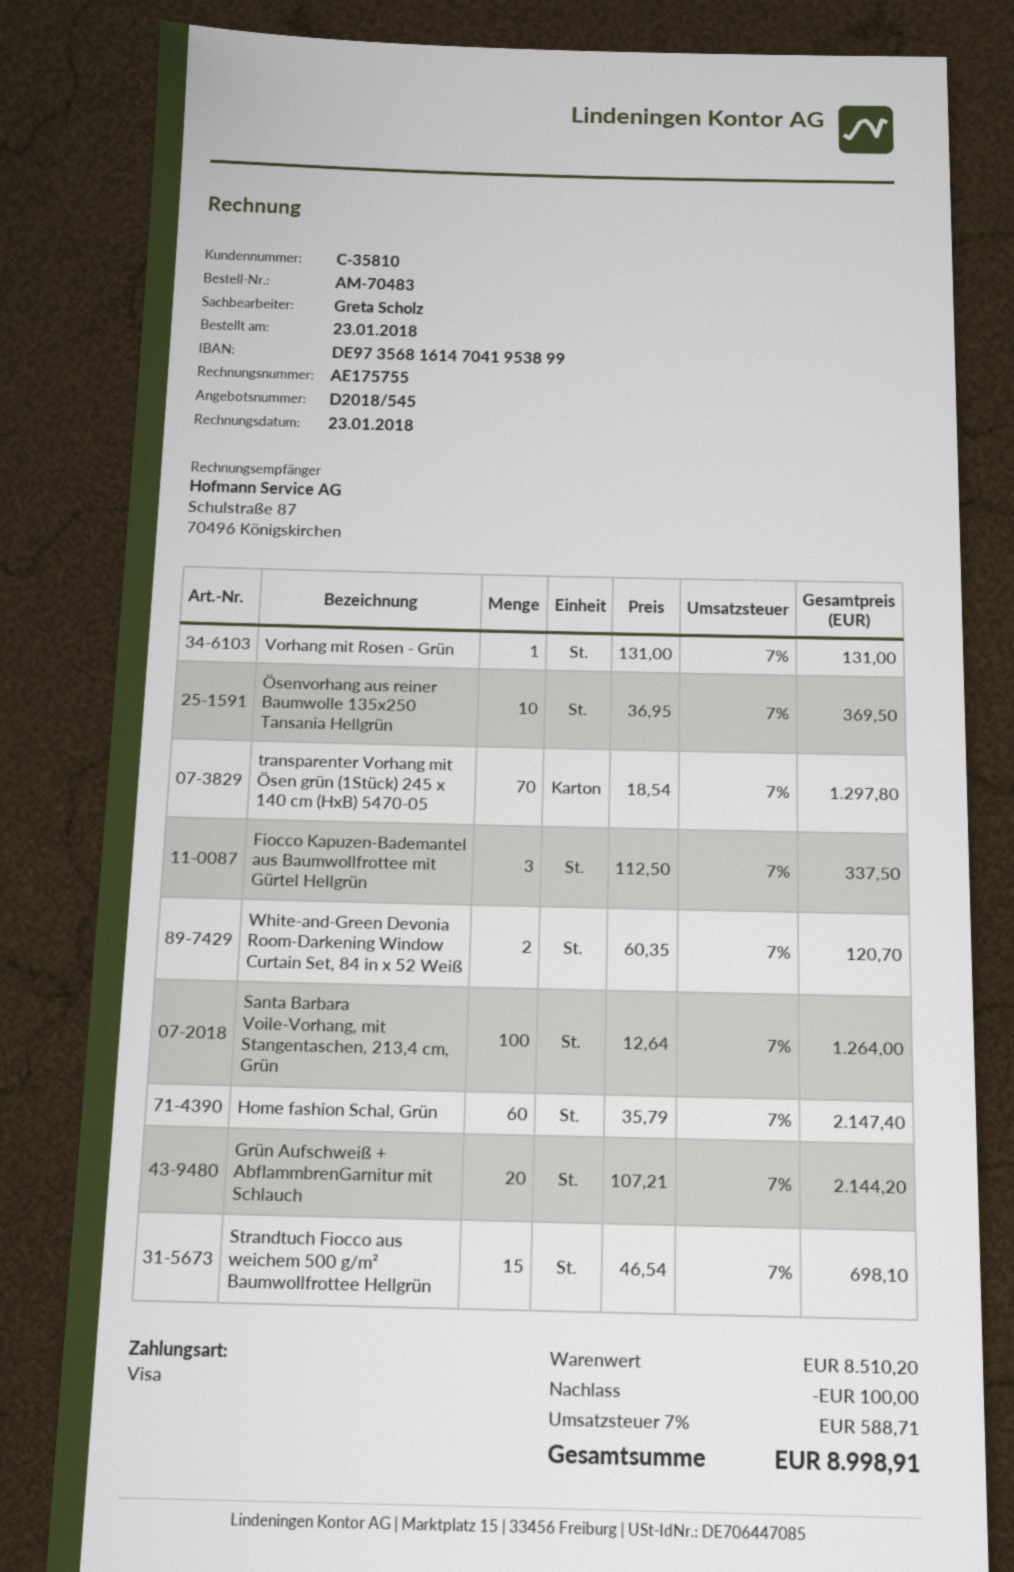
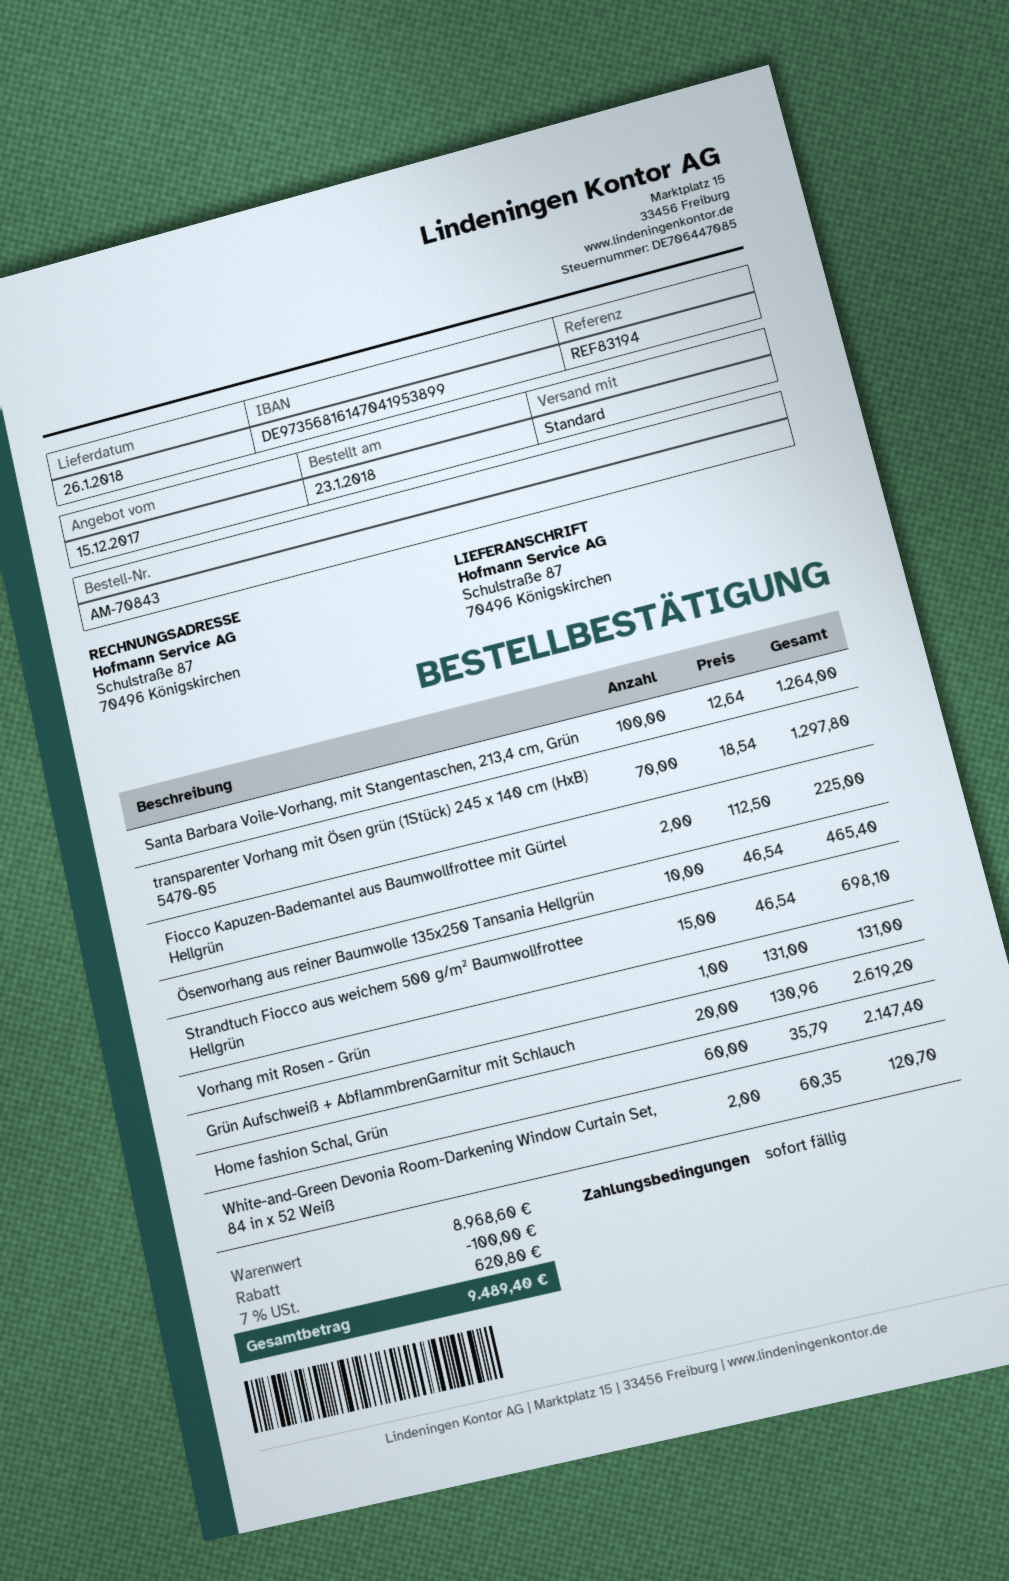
order number: AM-70483 -> AM-70843
Ösenvorhang aus reiner Baumwolle 135x250 Tansania Hellgrün: 10 x 36.95 = 369.50 -> 10 x 46.54 = 465.40
Fiocco Kapuzen-Bademantel aus Baumwollfrottee mit Gürtel Hellgrün: 3 x 112.50 = 337.50 -> 2 x 112.50 = 225.00
Grün Aufschweiß + AbflammbrenGarnitur mit Schlauch: 20 x 107.21 = 2144.20 -> 20 x 130.96 = 2619.20
subtotal: 8510.20 -> 8968.60
tax: 7% = 588.71 -> 7% = 620.80
total: 8998.91 -> 9489.40

